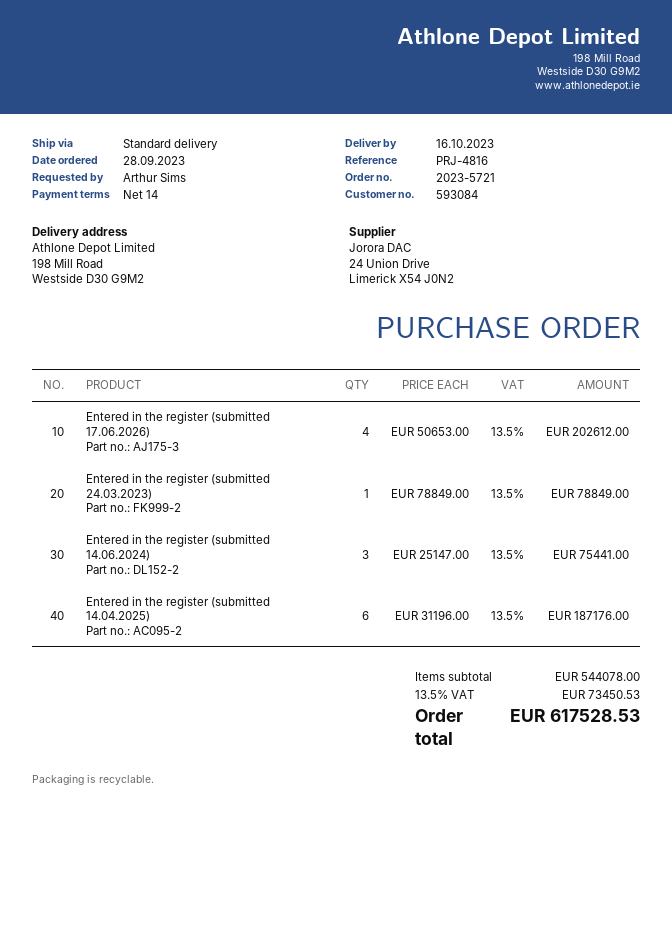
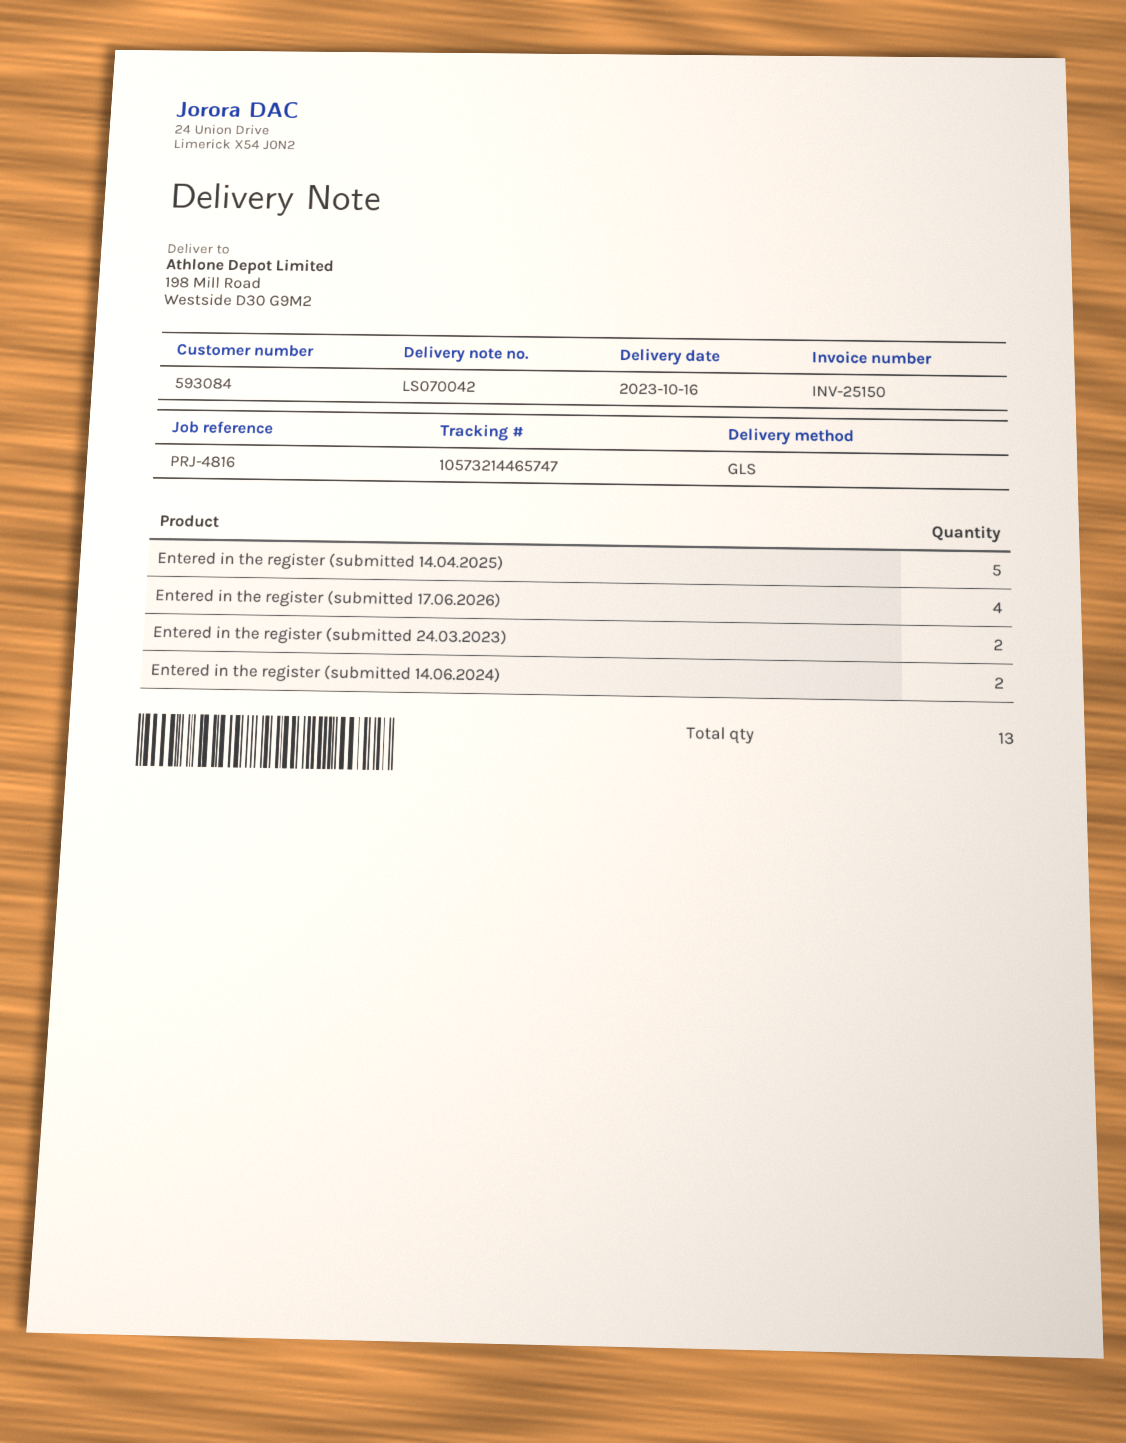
shipping method: standard -> GLS
Entered in the register (submitted 24.03.2023): 1 -> 2
Entered in the register (submitted 14.06.2024): 3 -> 2
Entered in the register (submitted 14.04.2025): 6 -> 5

